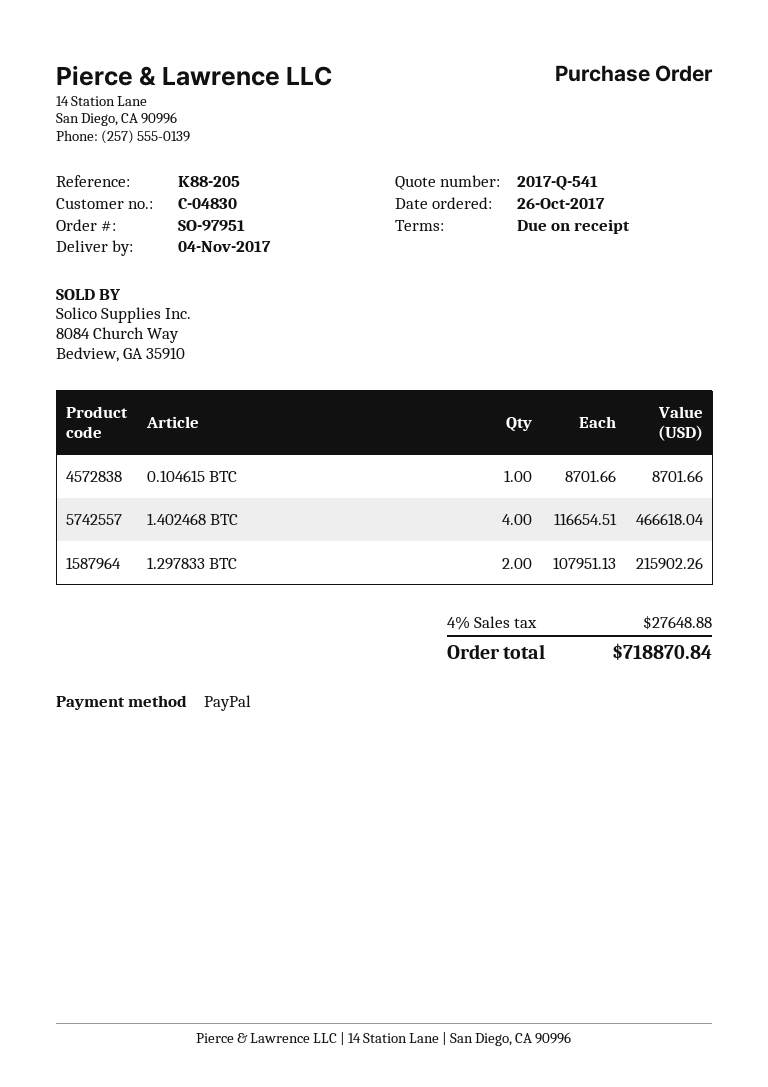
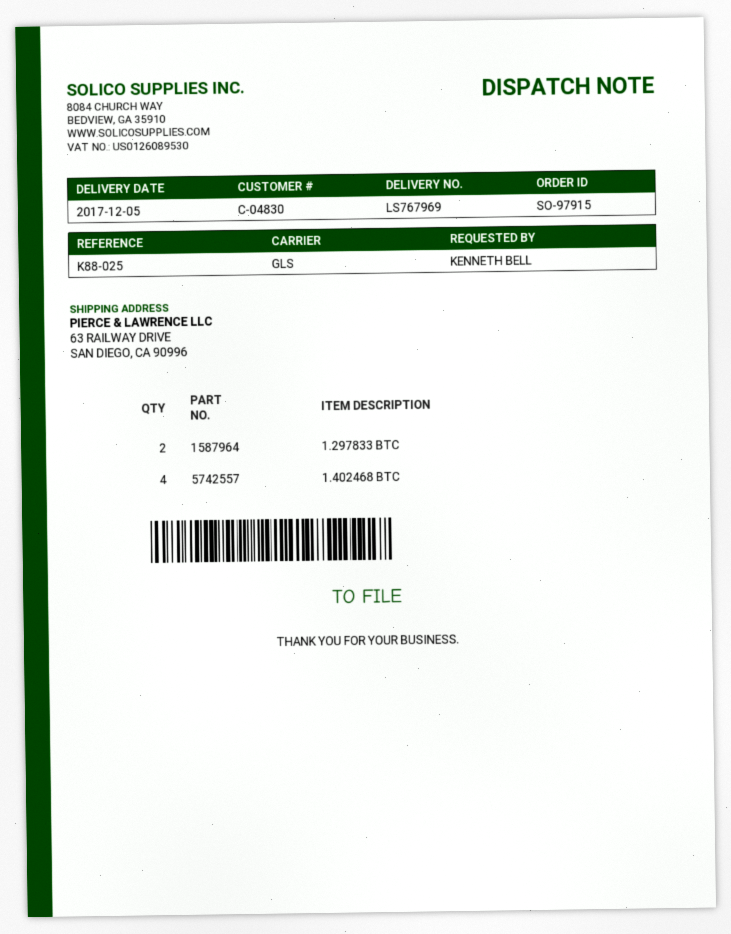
order number: SO-97951 -> SO-97915
delivery date: 2017-11-04 -> 2017-12-05
reference: K88-205 -> K88-025
0.104615 BTC: 1 -> none

